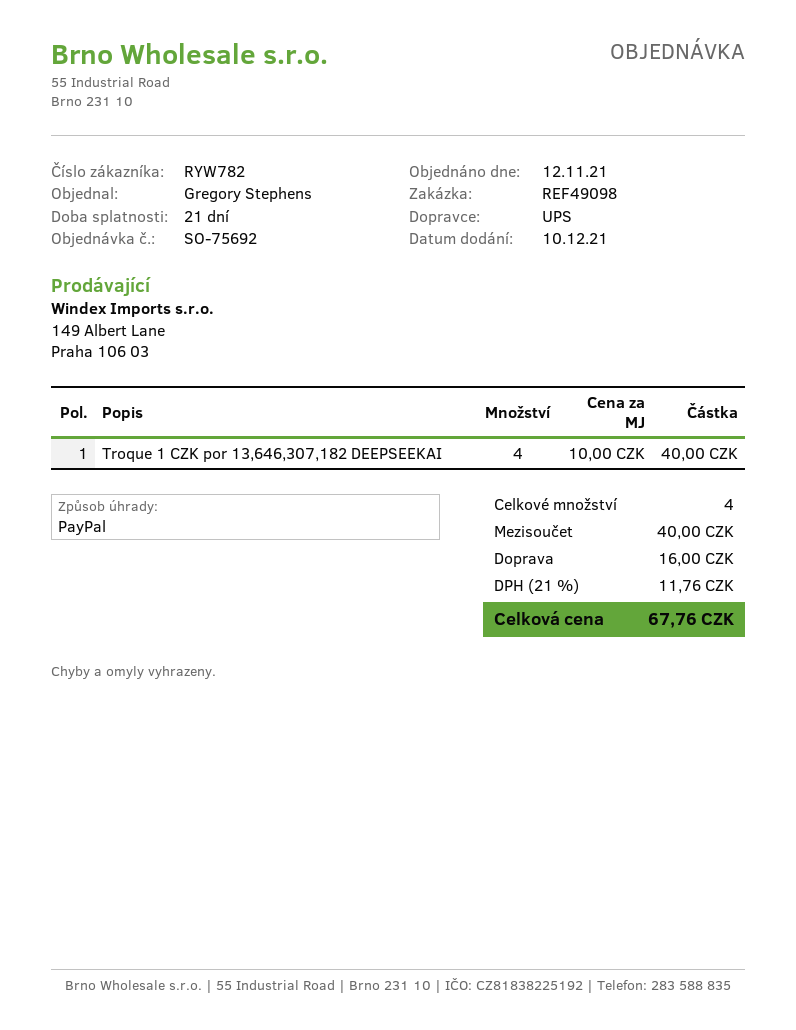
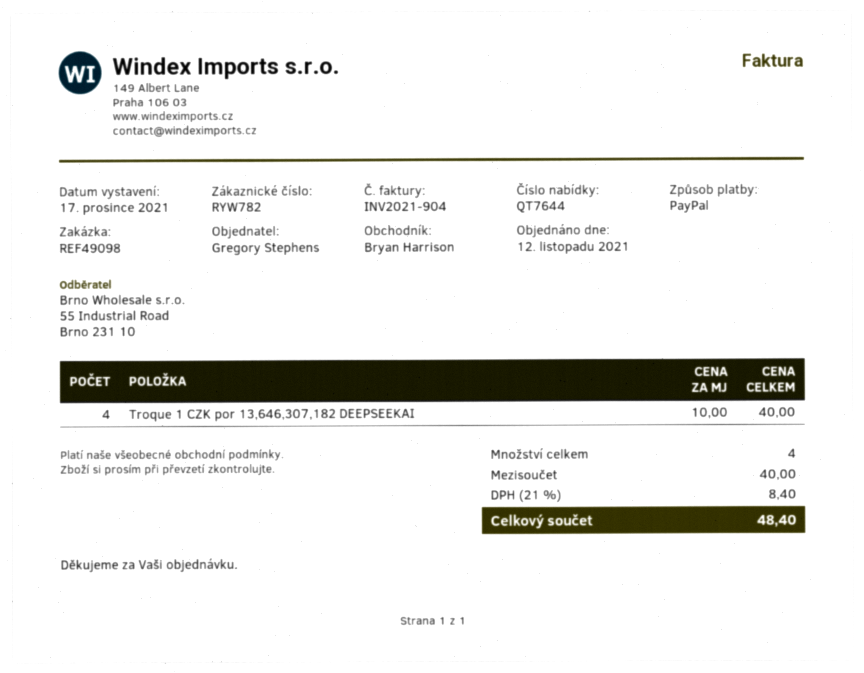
shipping: 16.00 -> none
tax: 21% = 11.76 -> 21% = 8.40
total: 67.76 -> 48.40

